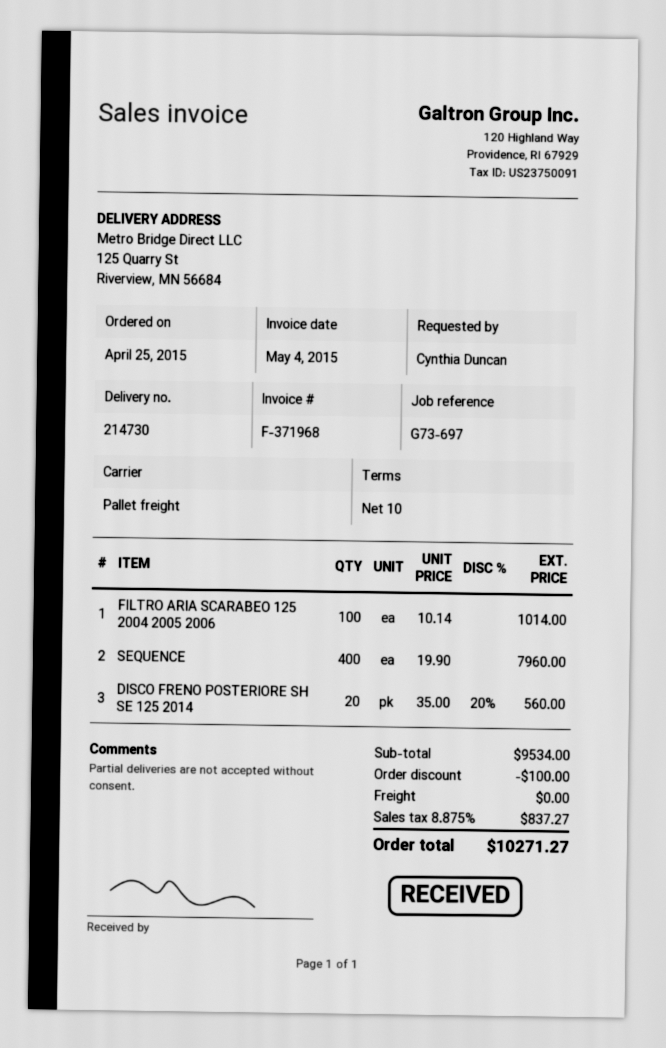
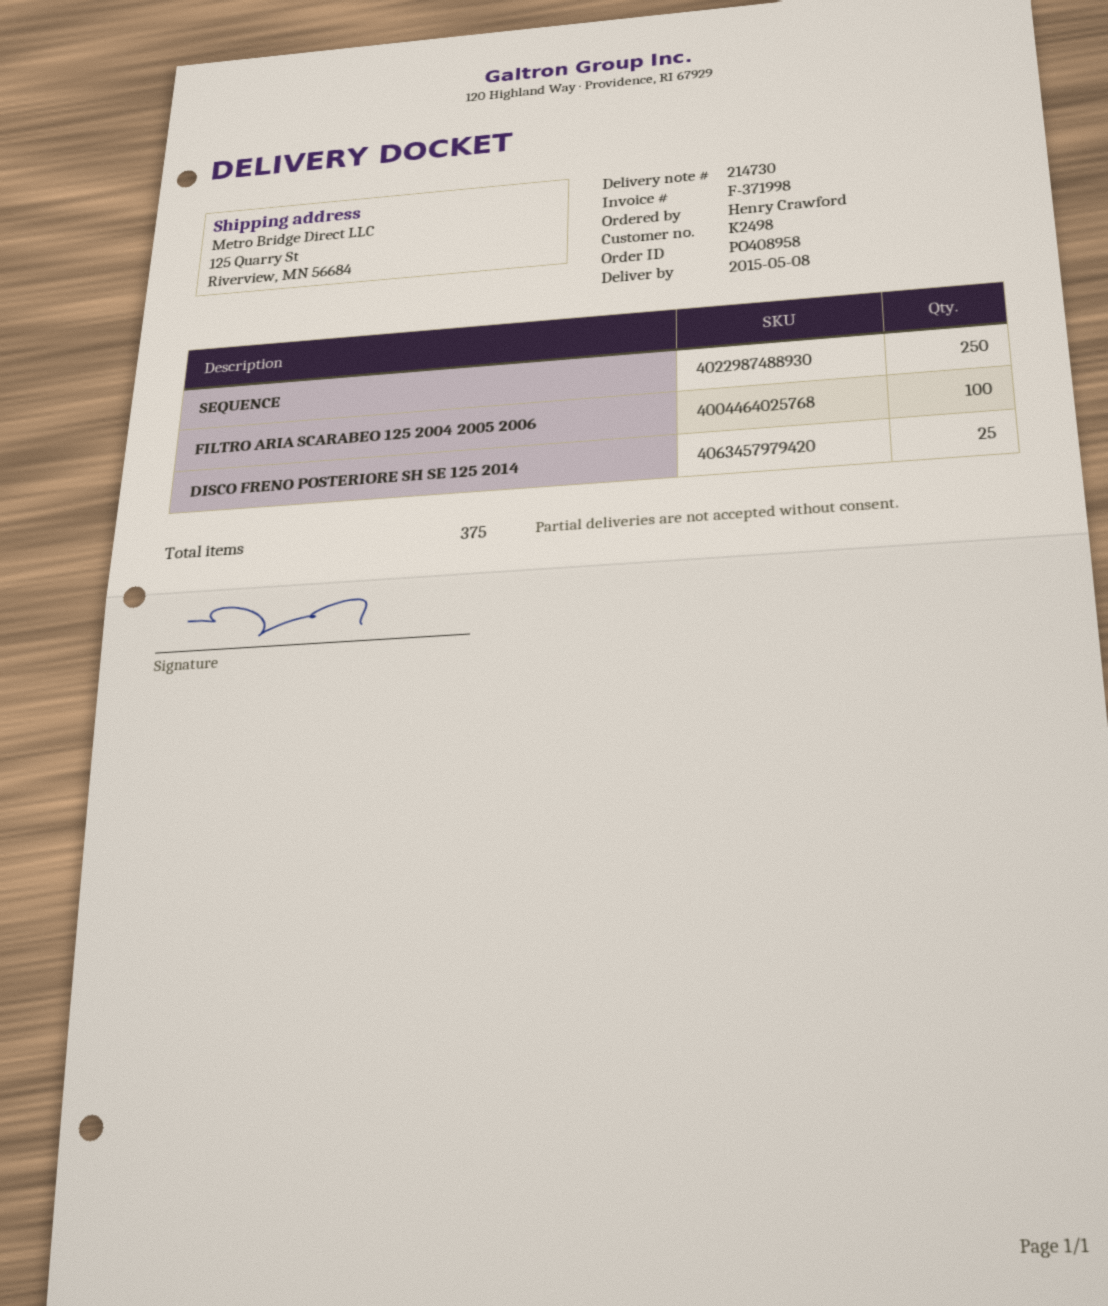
invoice number: F-371968 -> F-371998
ordered by: Cynthia Duncan -> Henry Crawford
SEQUENCE: 400 -> 250
DISCO FRENO POSTERIORE SH SE 125 2014: 20 -> 25

